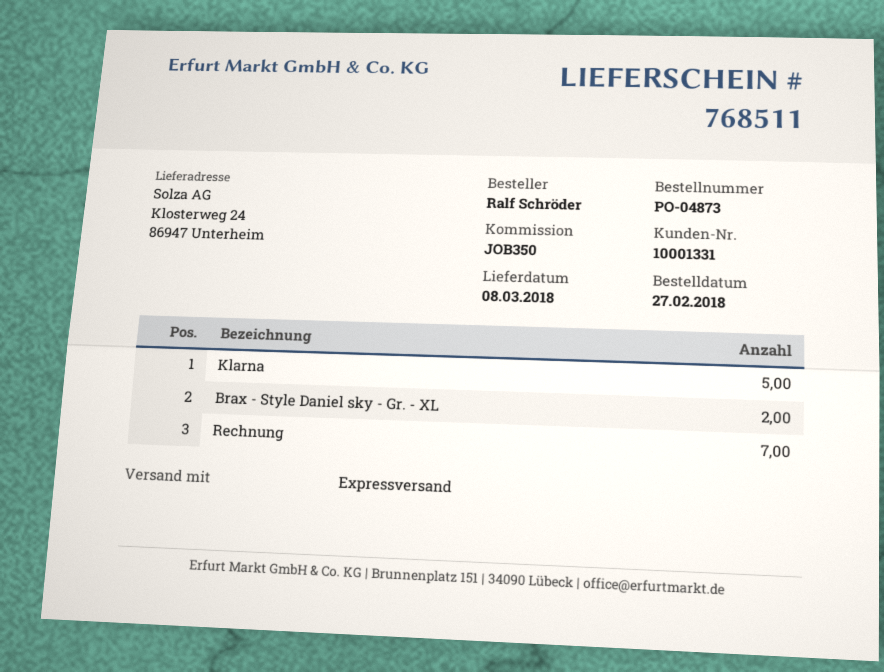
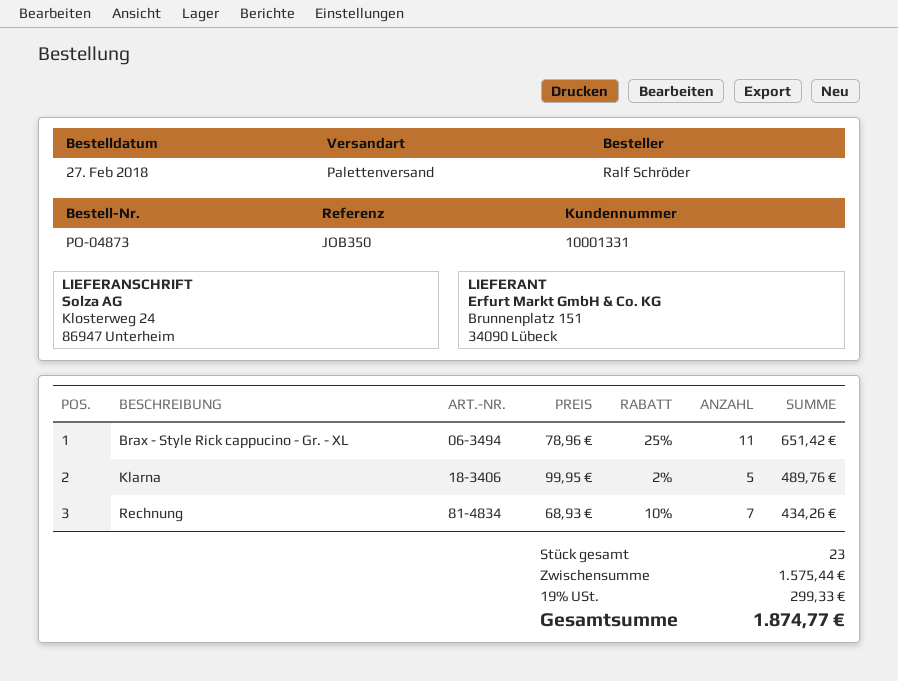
shipping method: express -> pallet freight
Brax - Style Daniel sky - Gr. - XL: 2 -> none
Brax - Style Rick cappucino - Gr. - XL: none -> 11

